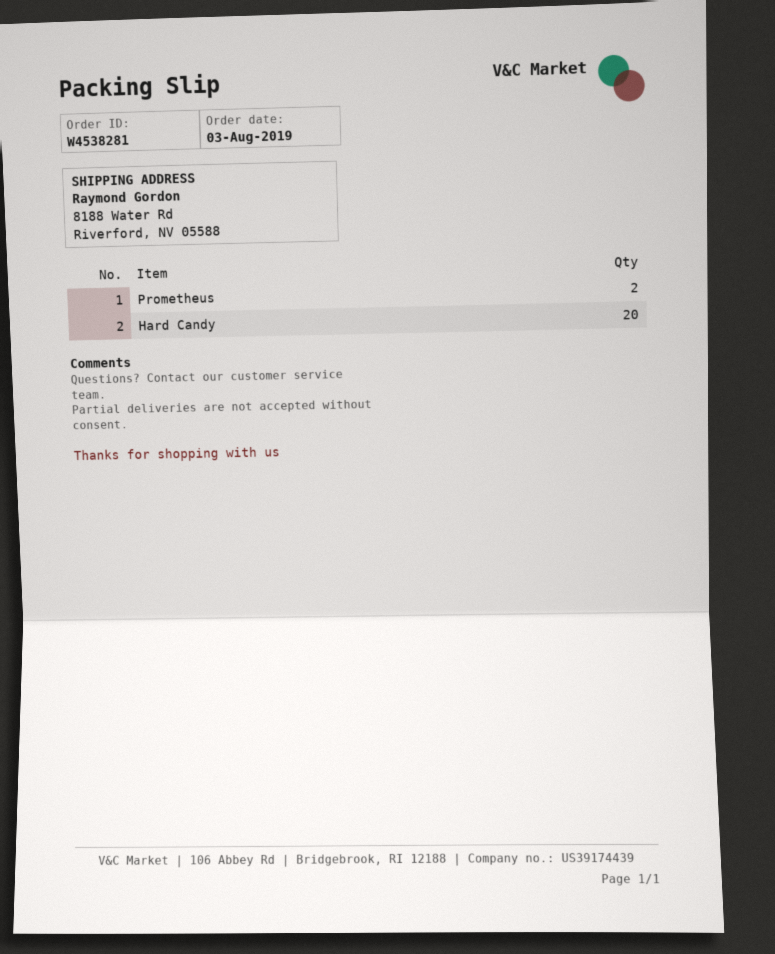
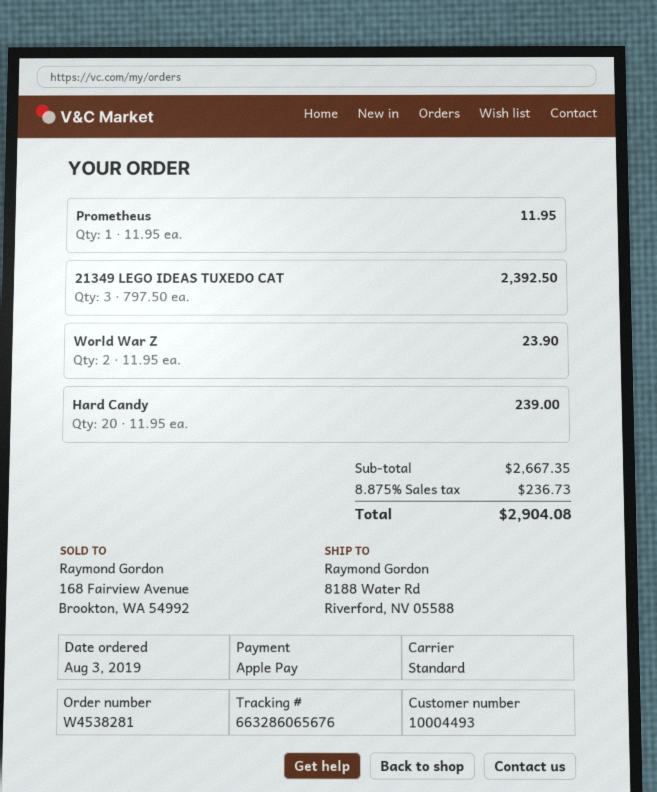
Prometheus: 2 -> 1
21349 LEGO IDEAS TUXEDO CAT: none -> 3
World War Z: none -> 2

